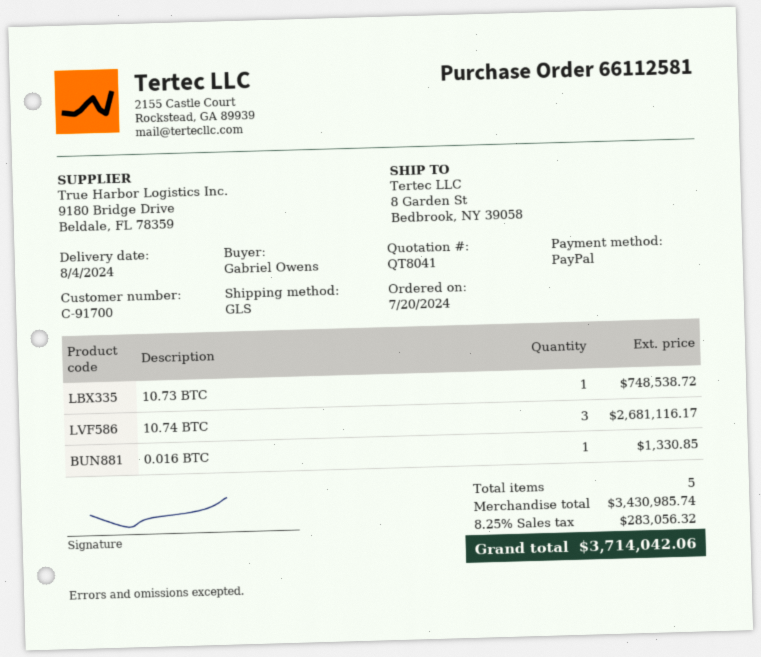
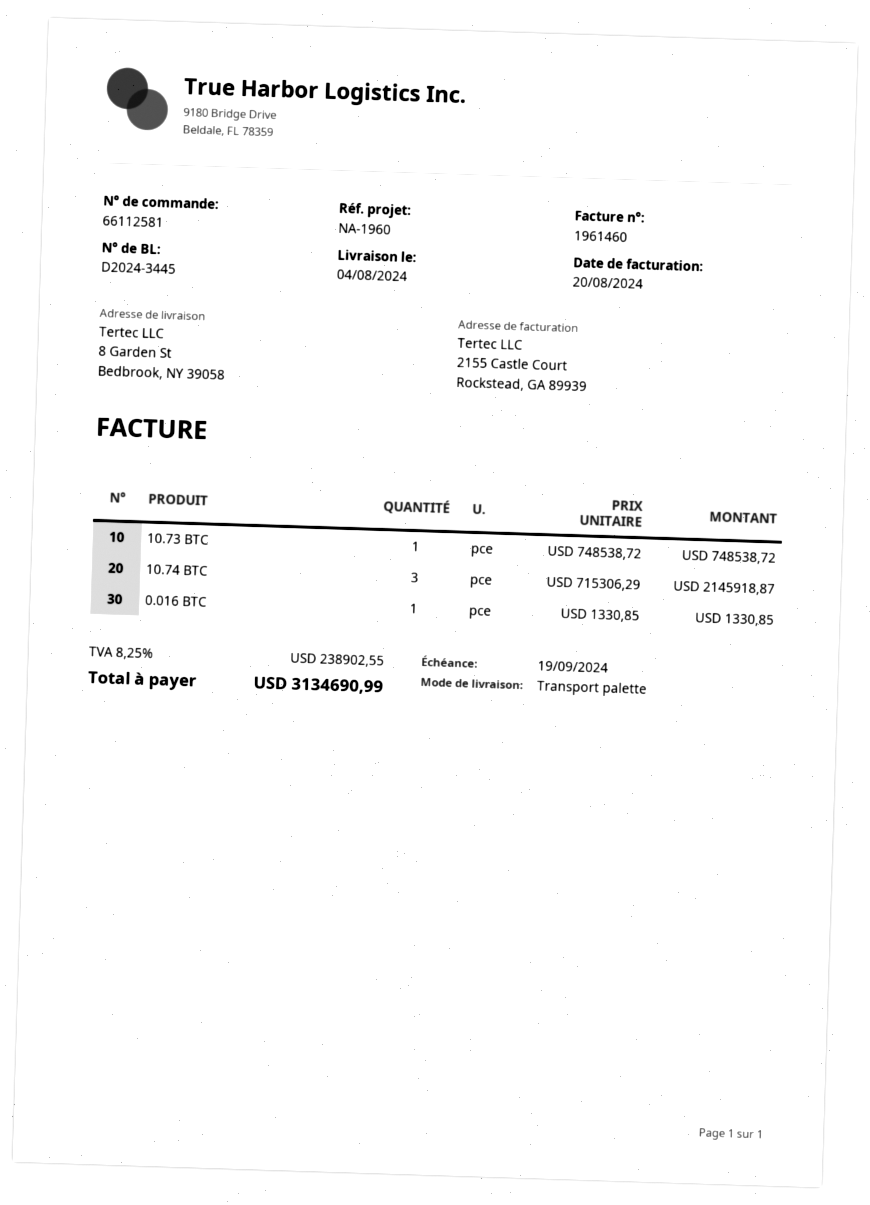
shipping method: GLS -> pallet freight
10.74 BTC: 3 for 2681116.17 -> 3 for 2145918.87
tax: 8.25% = 283056.32 -> 8.25% = 238902.55
total: 3714042.06 -> 3134690.99

